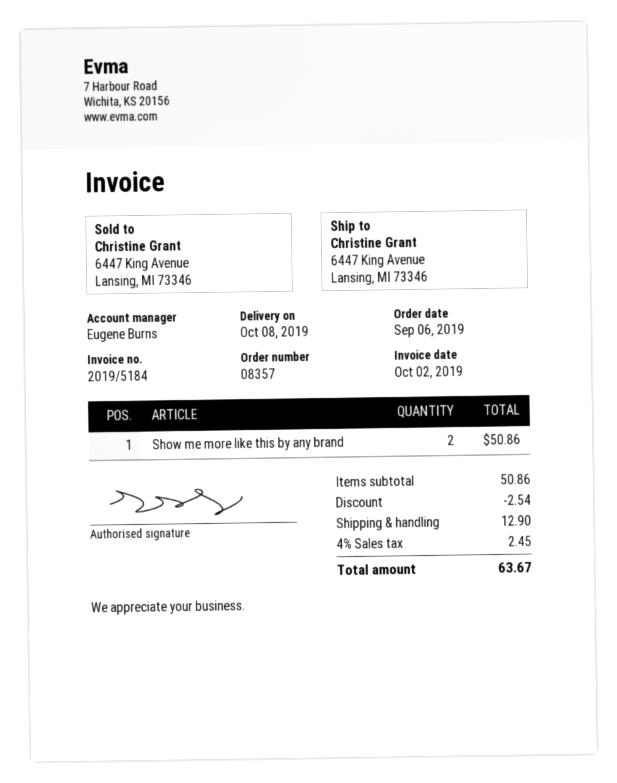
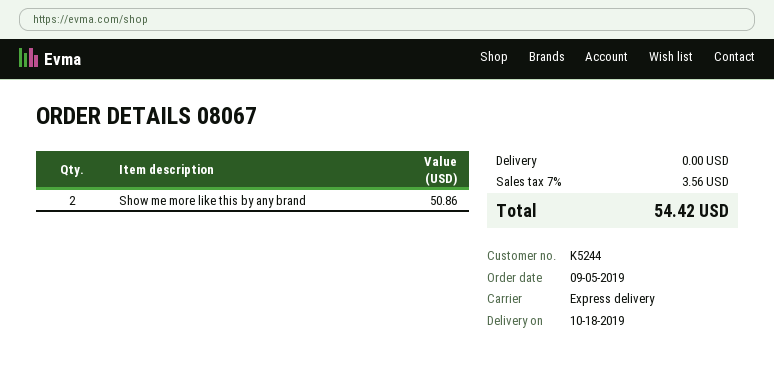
order number: 08357 -> 08067
order date: 2019-09-06 -> 2019-09-05
delivery date: 2019-10-08 -> 2019-10-18
discount: 2.54 -> none
shipping: 12.90 -> 0.00
tax: 4% = 2.45 -> 7% = 3.56
total: 63.67 -> 54.42

